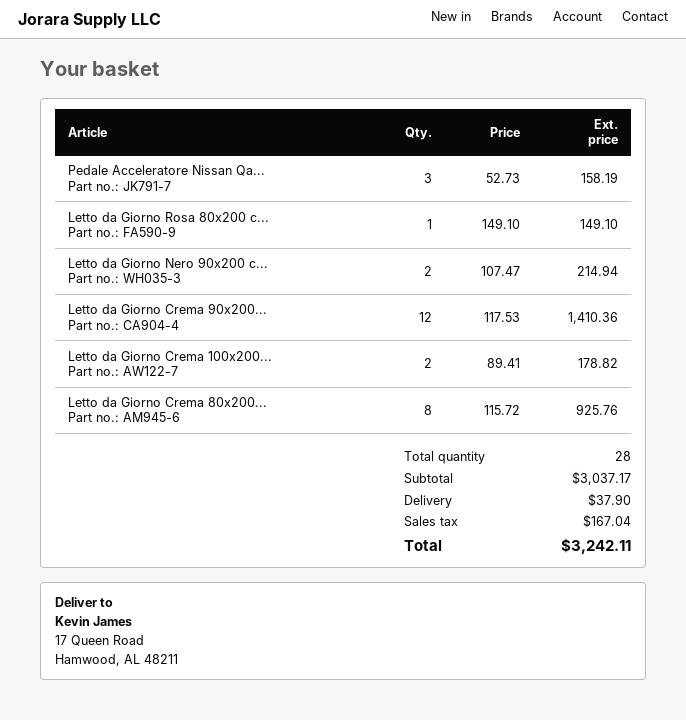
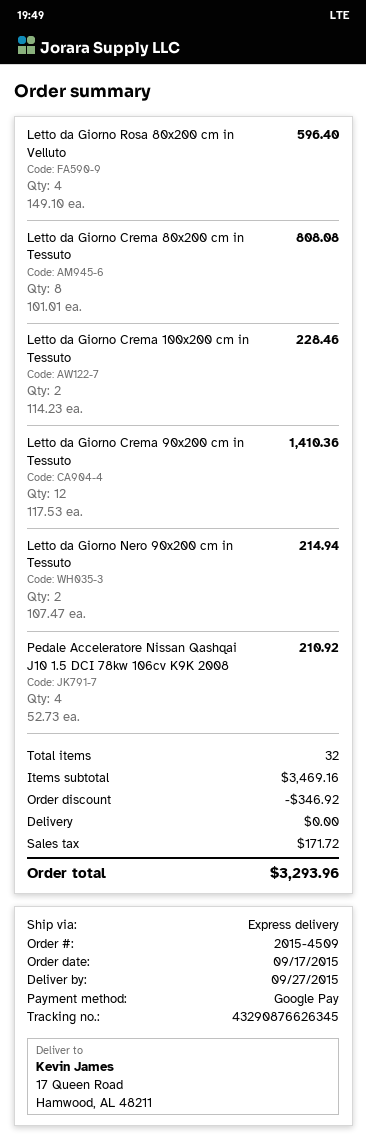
Pedale Acceleratore Nissan Qa...: 3 x 52.73 = 158.19 -> 4 x 52.73 = 210.92
Letto da Giorno Rosa 80x200 c...: 1 x 149.10 = 149.10 -> 4 x 149.10 = 596.40
Letto da Giorno Crema 100x200...: 2 x 89.41 = 178.82 -> 2 x 114.23 = 228.46
Letto da Giorno Crema 80x200...: 8 x 115.72 = 925.76 -> 8 x 101.01 = 808.08
total quantity: 28 -> 32
subtotal: 3037.17 -> 3469.16
discount: none -> 346.92
shipping: 37.90 -> 0.00
tax: 167.04 -> 171.72
total: 3242.11 -> 3293.96

